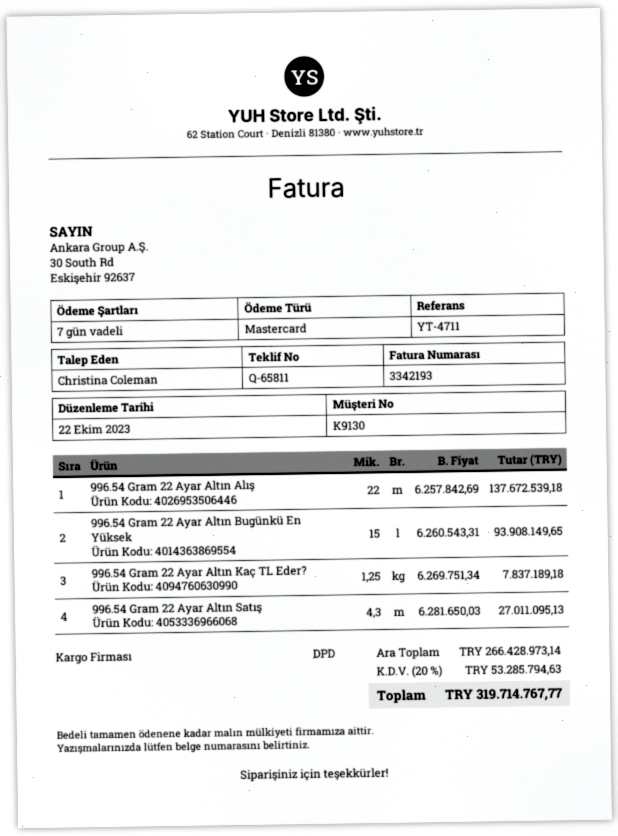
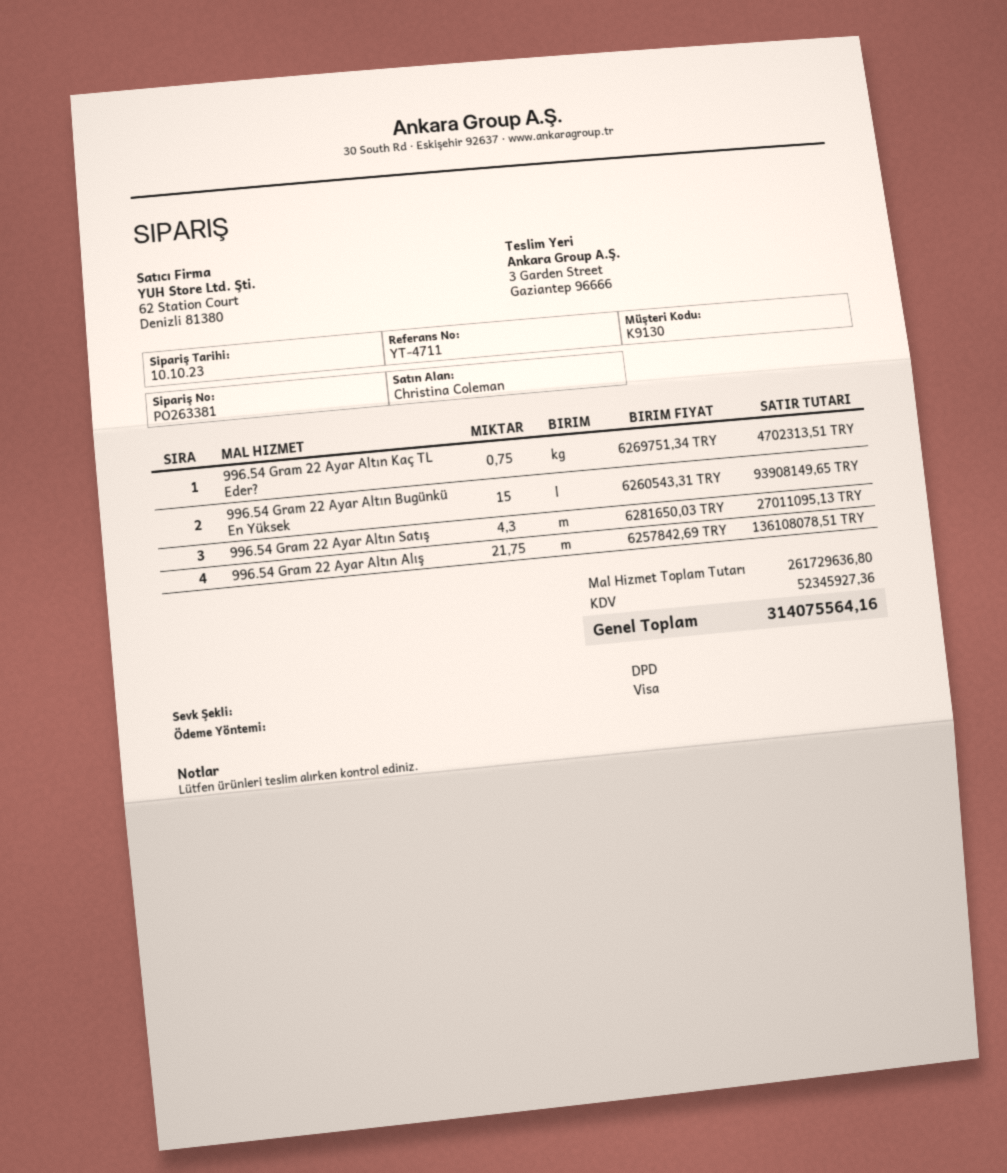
payment method: Mastercard -> Visa
996.54 Gram 22 Ayar Altın Alış: 22 x 6257842.69 = 137672539.18 -> 21.75 x 6257842.69 = 136108078.51
996.54 Gram 22 Ayar Altın Kaç TL Eder?: 1.25 x 6269751.34 = 7837189.18 -> 0.75 x 6269751.34 = 4702313.51
subtotal: 266428973.14 -> 261729636.80
tax: 53285794.63 -> 52345927.36
total: 319714767.77 -> 314075564.16

